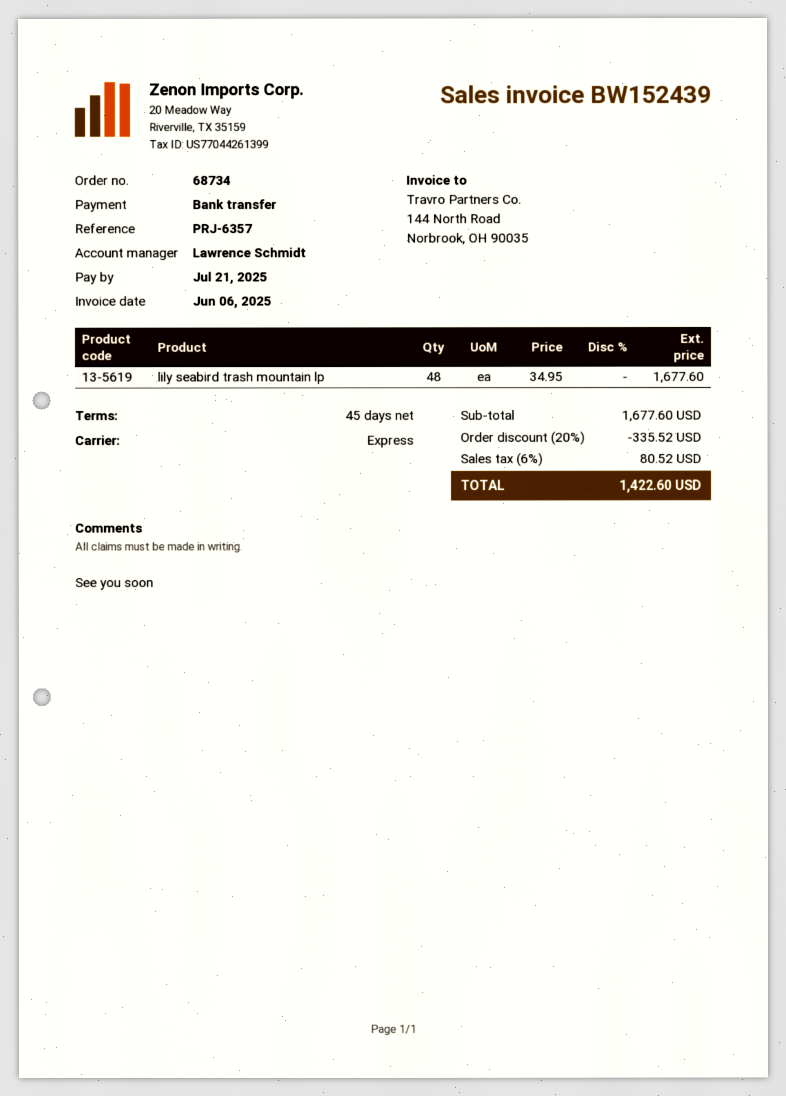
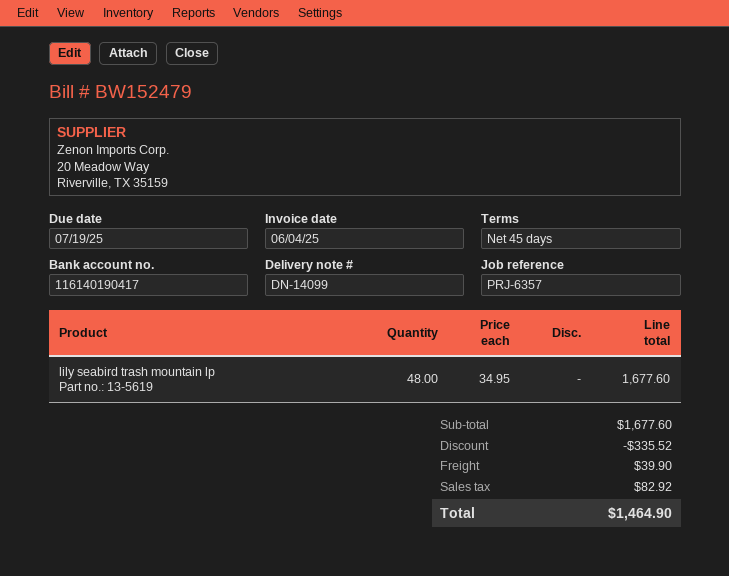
invoice number: BW152439 -> BW152479
invoice date: 2025-06-06 -> 2025-06-04
due date: 2025-07-21 -> 2025-07-19
shipping: none -> 39.90
tax: 80.52 -> 82.92
total: 1422.60 -> 1464.90

